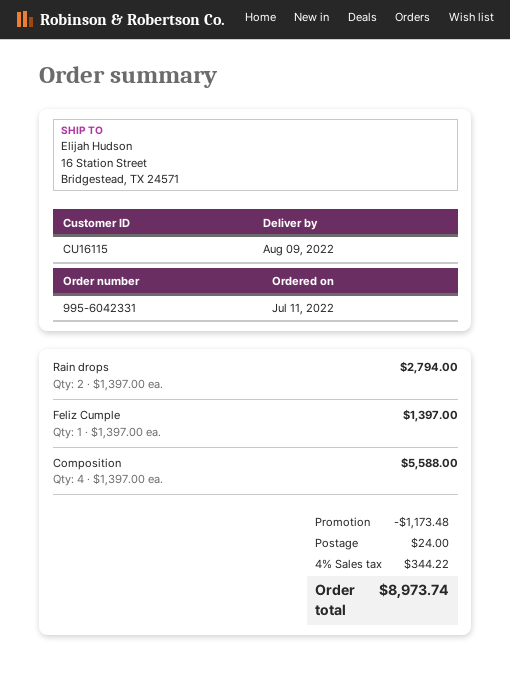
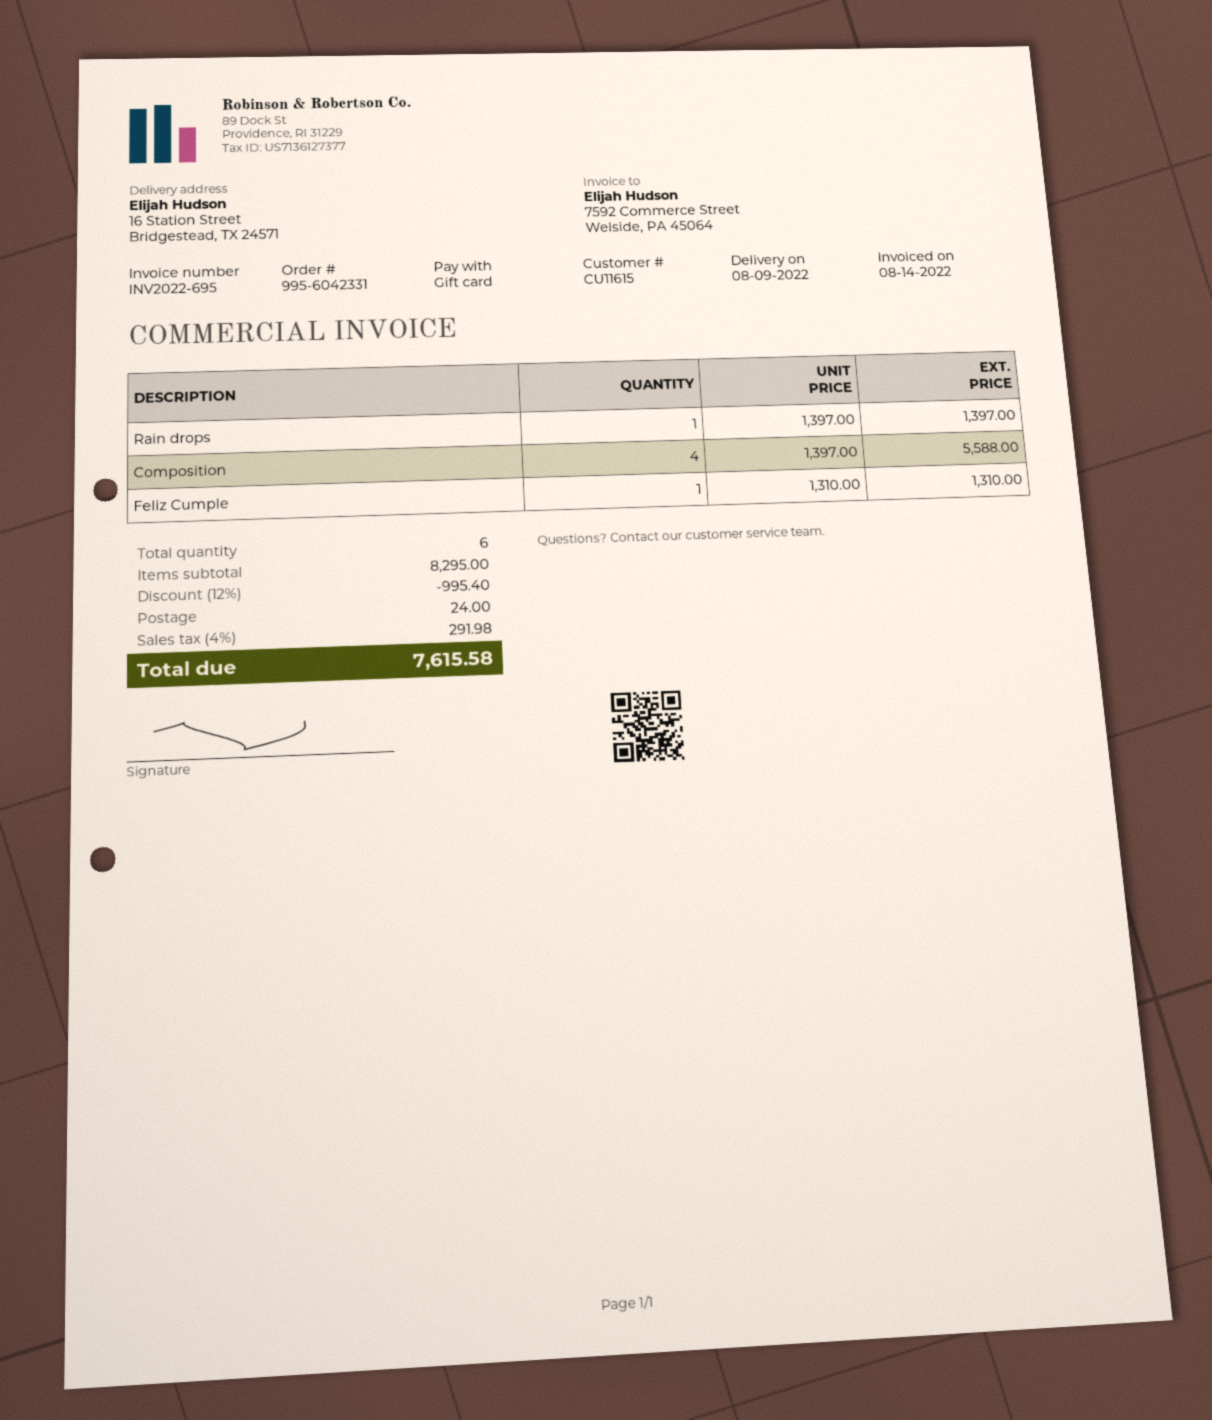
customer number: CU16115 -> CU11615
Rain drops: 2 x 1397.00 = 2794.00 -> 1 x 1397.00 = 1397.00
Feliz Cumple: 1 x 1397.00 = 1397.00 -> 1 x 1310.00 = 1310.00
discount: 1173.48 -> 995.40
tax: 4% = 344.22 -> 4% = 291.98
total: 8973.74 -> 7615.58

